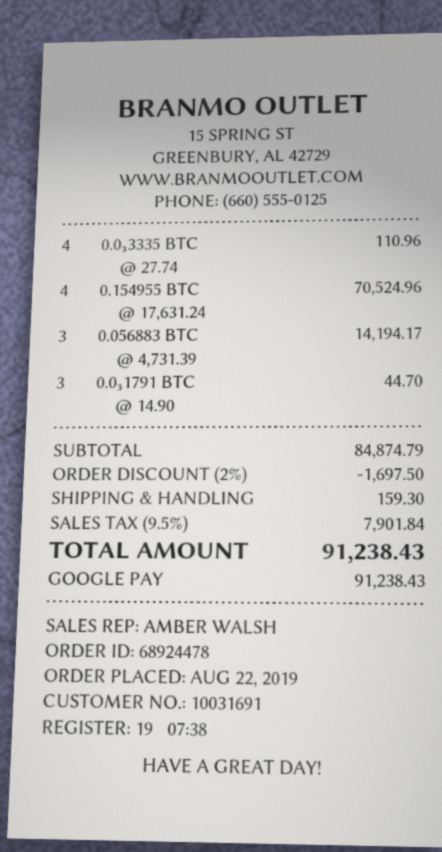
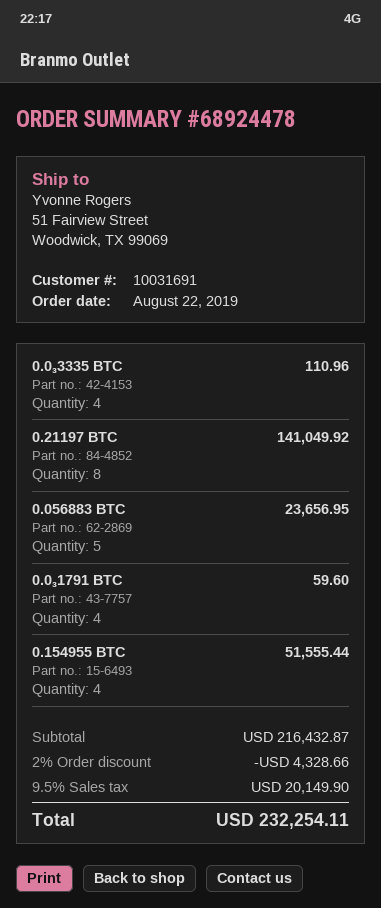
0.154955 BTC: 4 for 70524.96 -> 4 for 51555.44
0.056883 BTC: 3 for 14194.17 -> 5 for 23656.95
0.0₃1791 BTC: 3 for 44.70 -> 4 for 59.60
0.21197 BTC: none -> 8 for 141049.92
subtotal: 84874.79 -> 216432.87
discount: 2% = 1697.50 -> 2% = 4328.66
shipping: 159.30 -> none
tax: 9.5% = 7901.84 -> 9.5% = 20149.90
total: 91238.43 -> 232254.11

